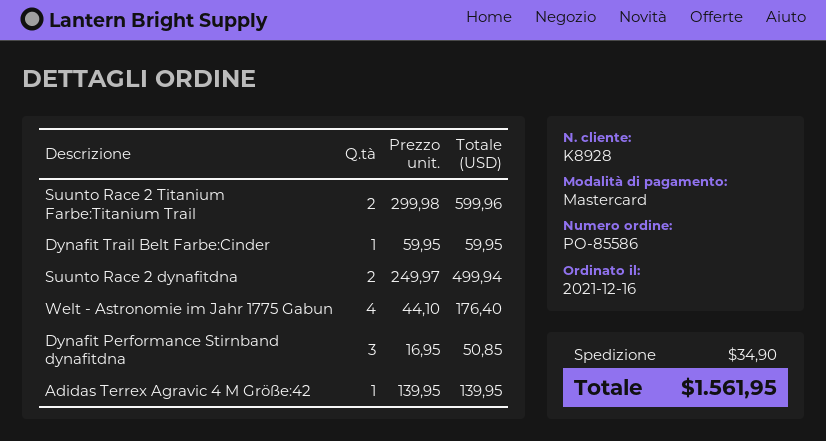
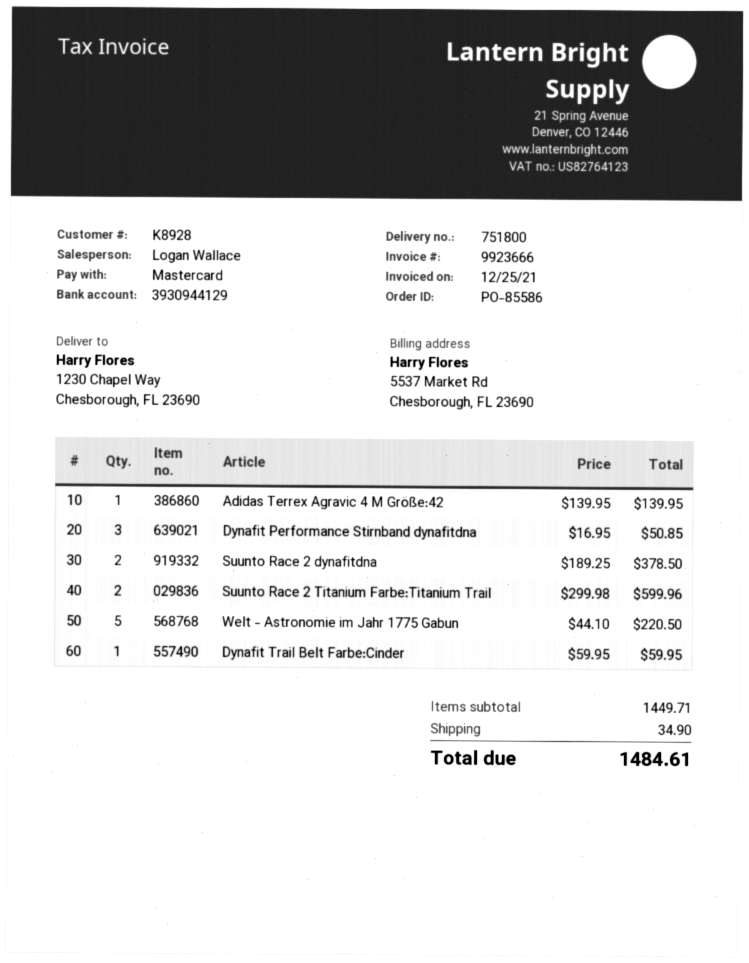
Suunto Race 2 dynafitdna: 2 x 249.97 = 499.94 -> 2 x 189.25 = 378.50
Welt - Astronomie im Jahr 1775 Gabun: 4 x 44.10 = 176.40 -> 5 x 44.10 = 220.50
total: 1561.95 -> 1484.61

